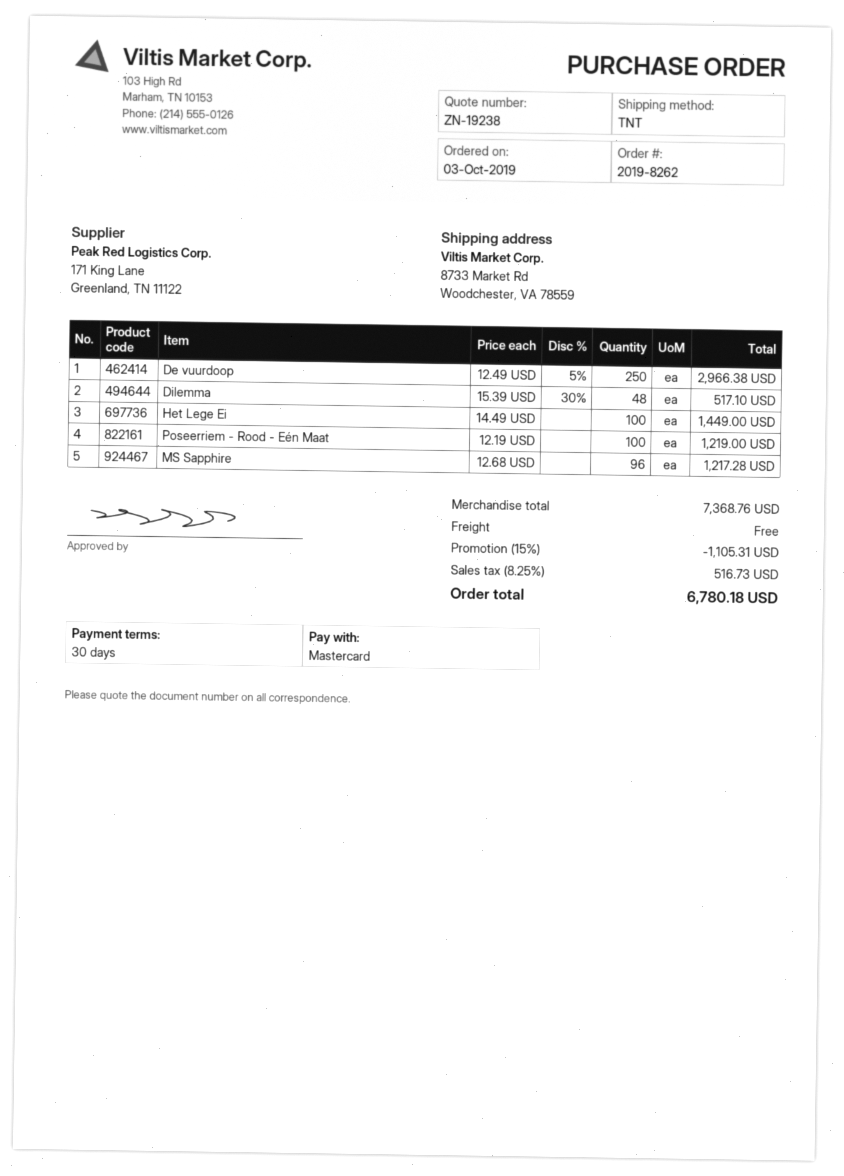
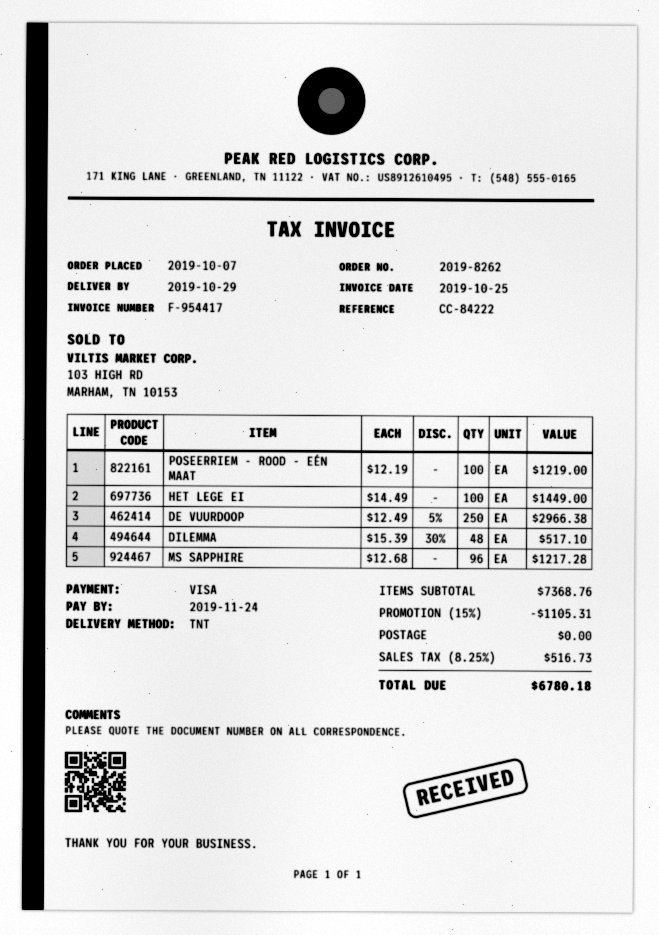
order date: 2019-10-03 -> 2019-10-07
payment method: Mastercard -> Visa

